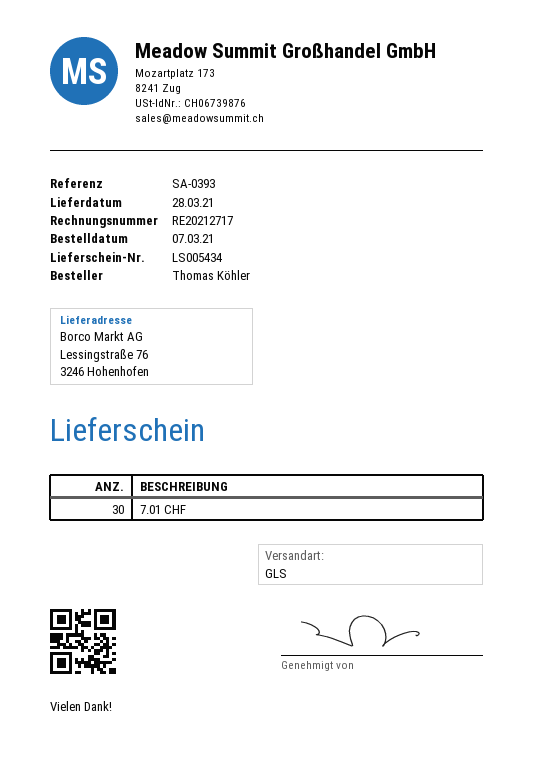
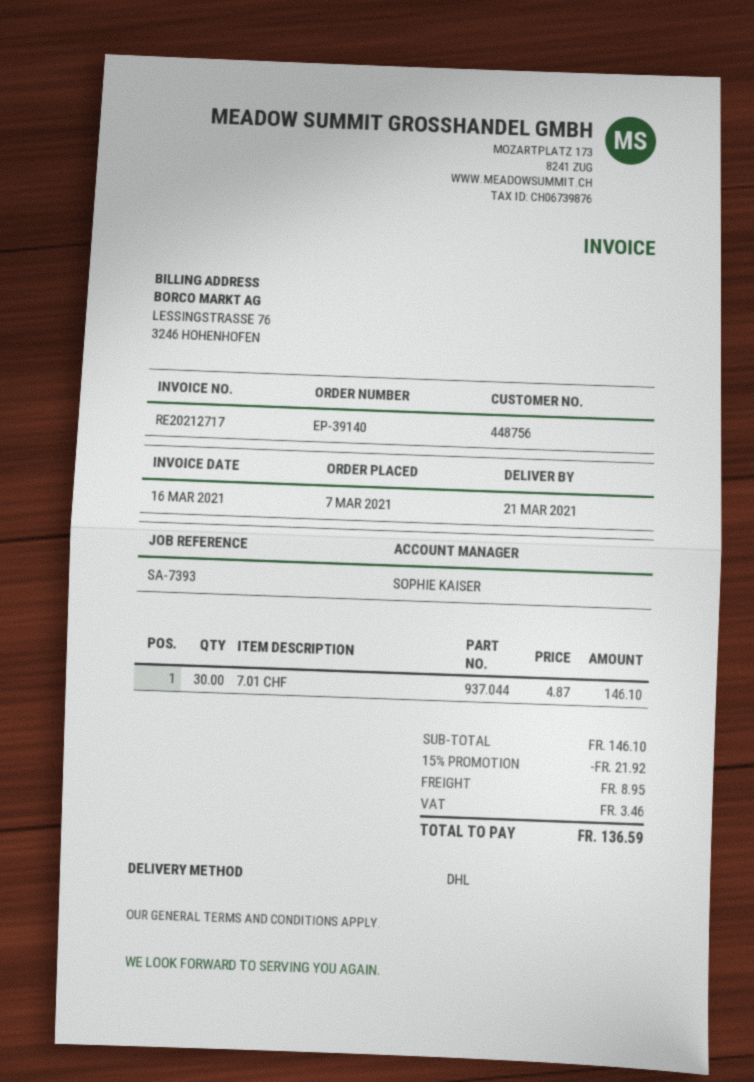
delivery date: 2021-03-28 -> 2021-03-21
reference: SA-0393 -> SA-7393
shipping method: GLS -> DHL

